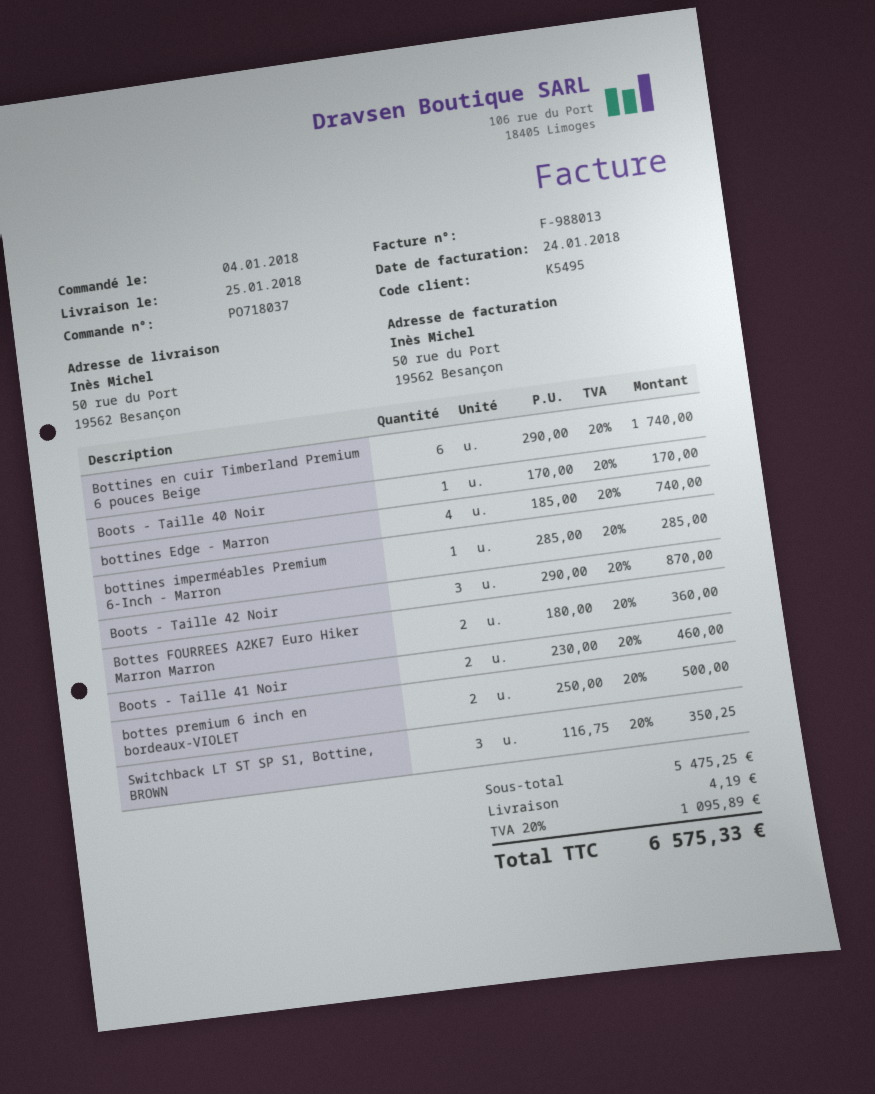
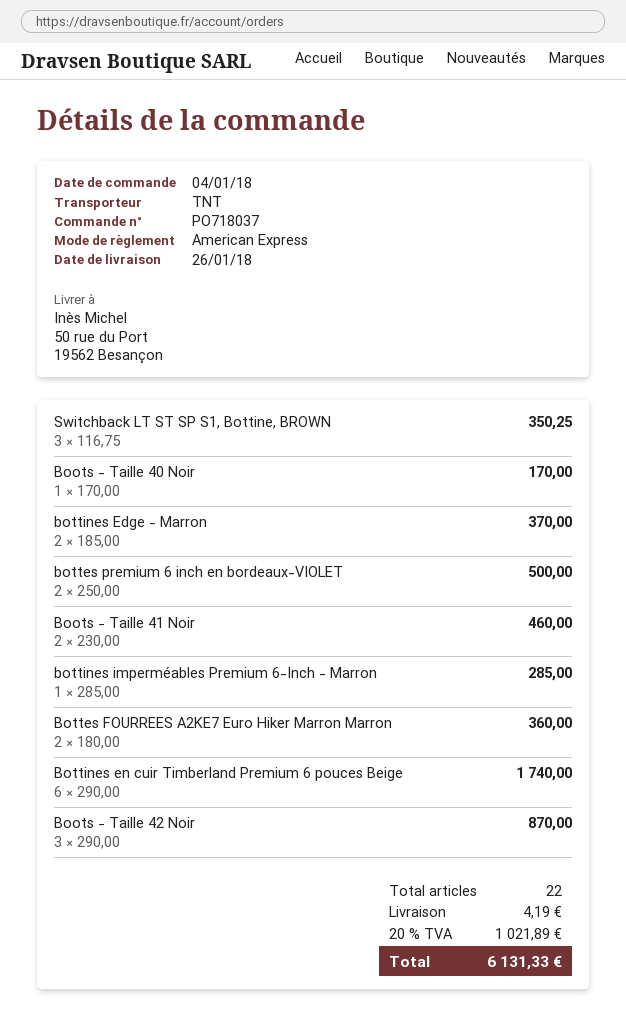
delivery date: 2018-01-25 -> 2018-01-26
bottines Edge - Marron: 4 x 185.00 = 740.00 -> 2 x 185.00 = 370.00
tax: 20% = 1095.89 -> 20% = 1021.89
total: 6575.33 -> 6131.33

